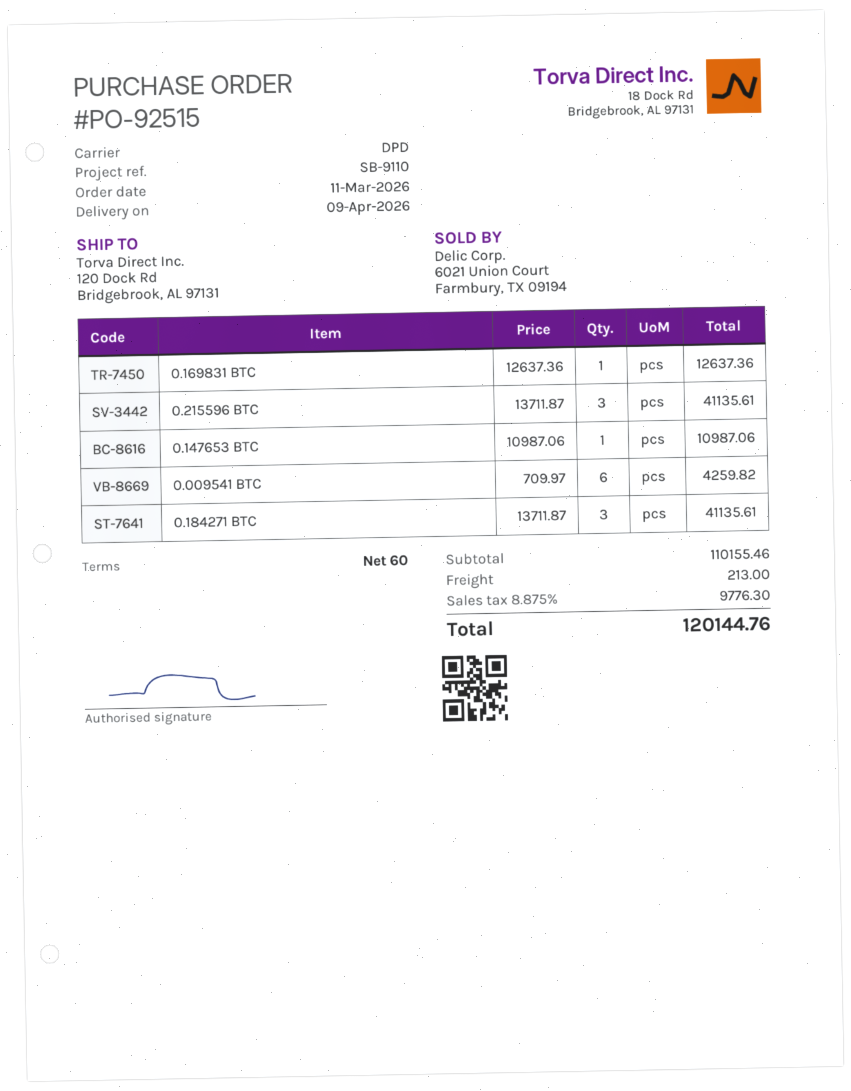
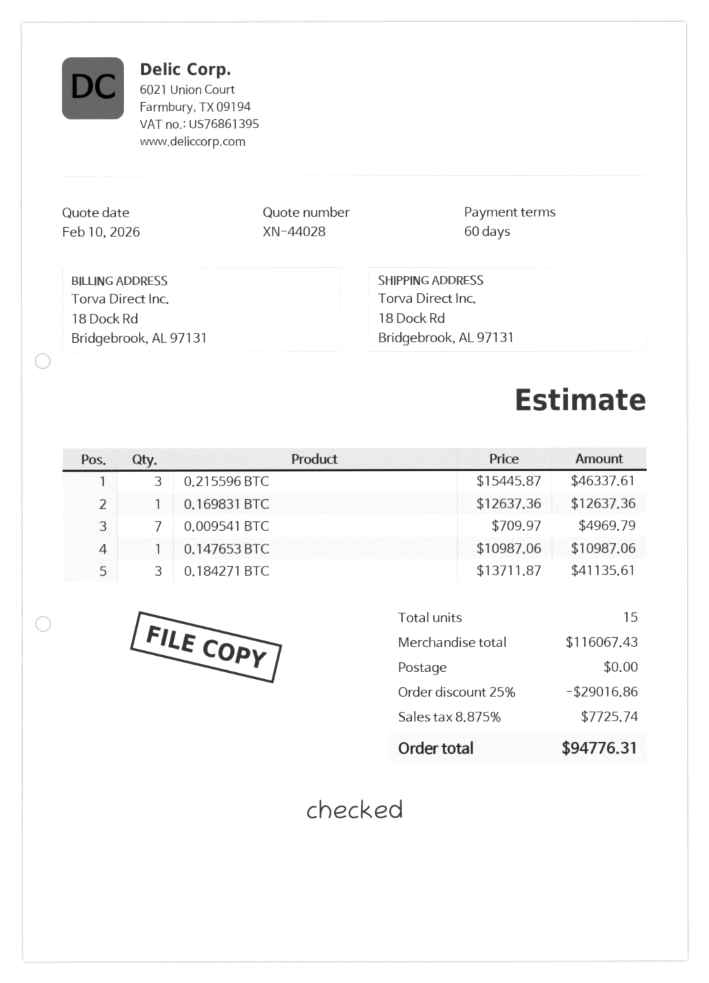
ship to: 120 Dock Rd, Bridgebrook, AL 97131 -> 18 Dock Rd, Bridgebrook, AL 97131
0.215596 BTC: 3 x 13711.87 = 41135.61 -> 3 x 15445.87 = 46337.61
0.009541 BTC: 6 x 709.97 = 4259.82 -> 7 x 709.97 = 4969.79
subtotal: 110155.46 -> 116067.43
discount: none -> 25% = 29016.86
shipping: 213.00 -> 0.00
tax: 8.875% = 9776.30 -> 8.875% = 7725.74
total: 120144.76 -> 94776.31

